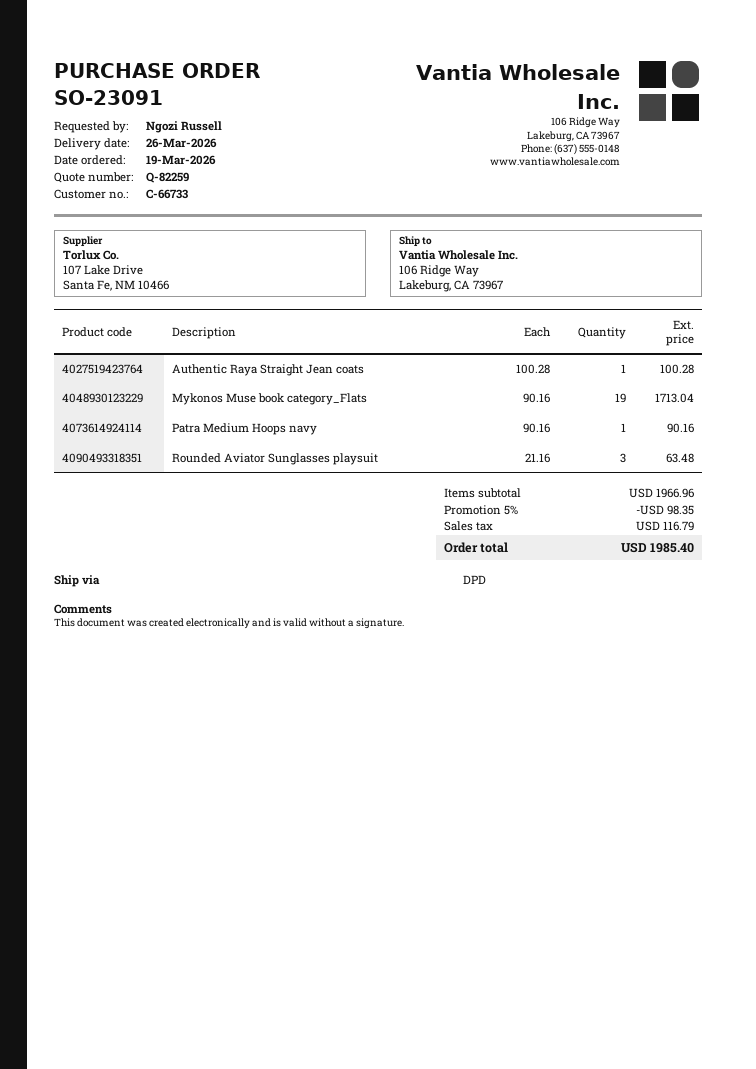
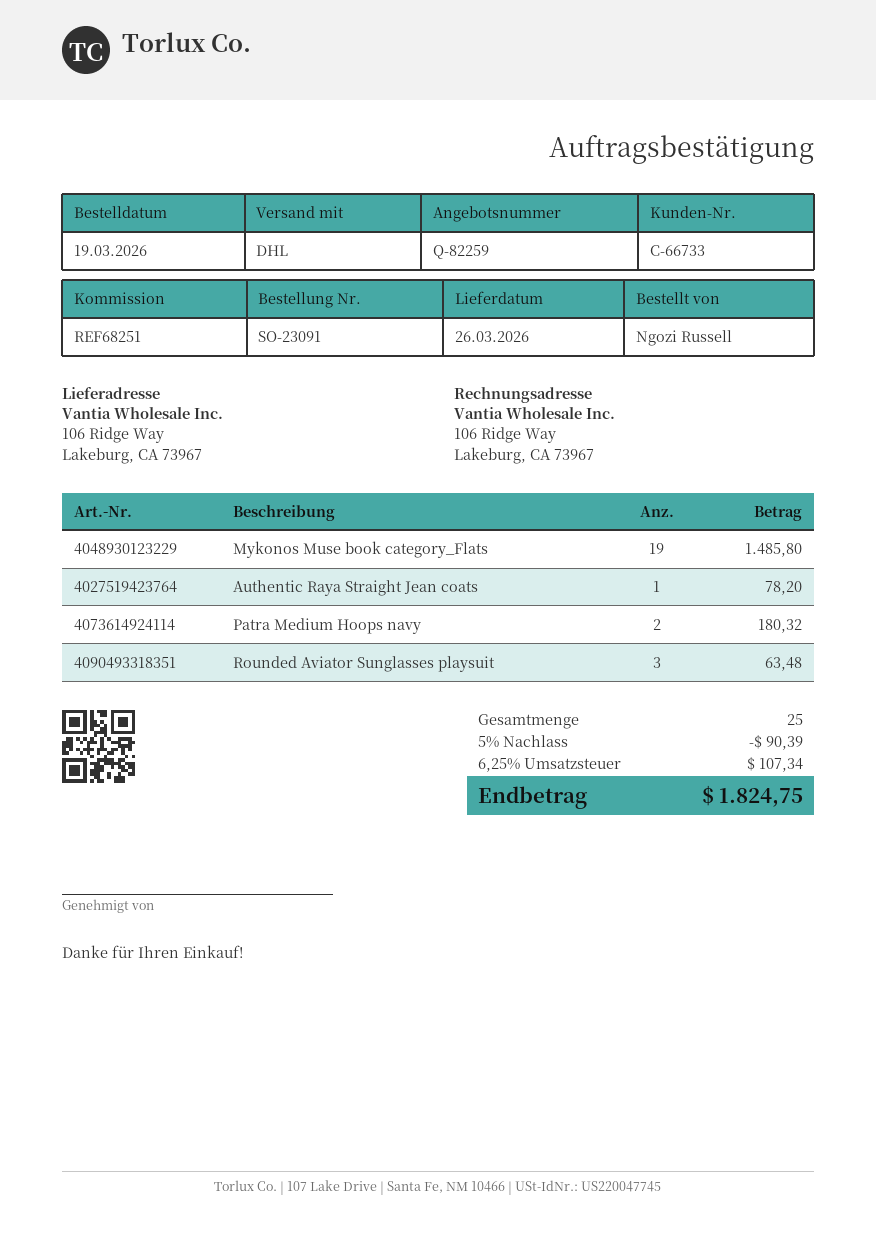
shipping method: DPD -> DHL
Authentic Raya Straight Jean coats: 1 for 100.28 -> 1 for 78.20
Mykonos Muse book category_Flats: 19 for 1713.04 -> 19 for 1485.80
Patra Medium Hoops navy: 1 for 90.16 -> 2 for 180.32
discount: 5% = 98.35 -> 5% = 90.39
tax: 116.79 -> 107.34
total: 1985.40 -> 1824.75

